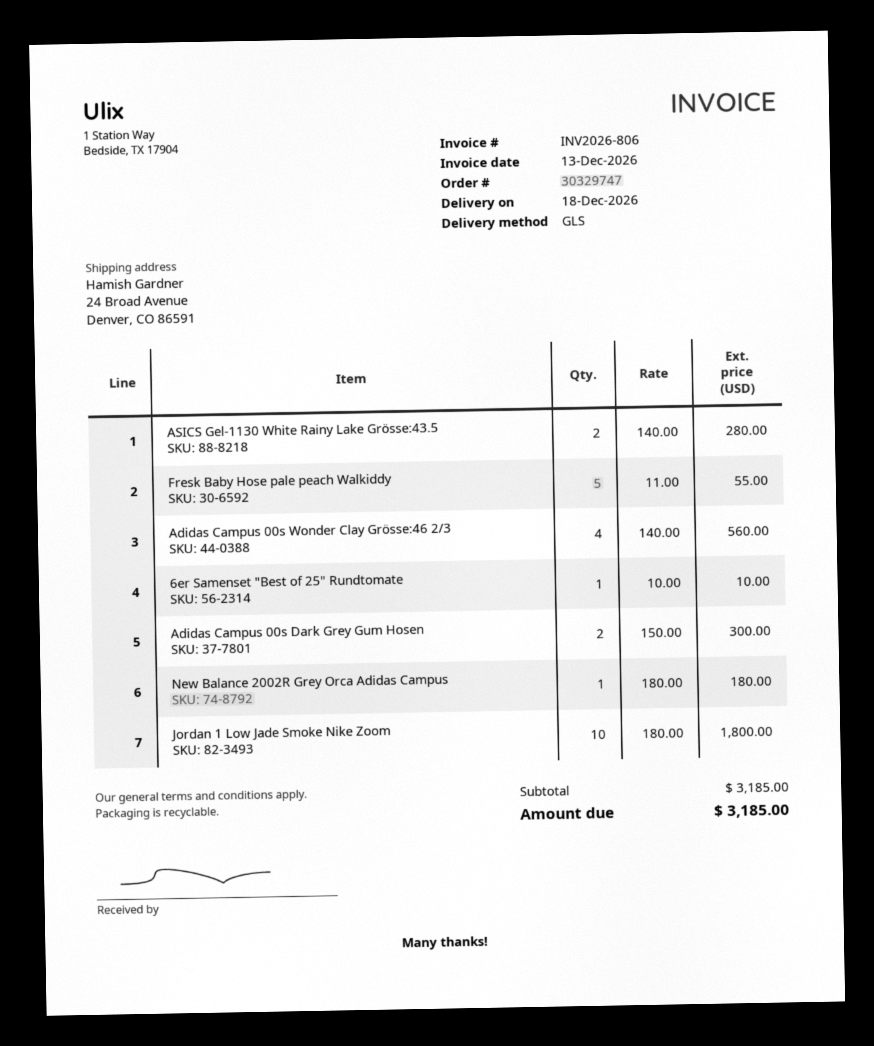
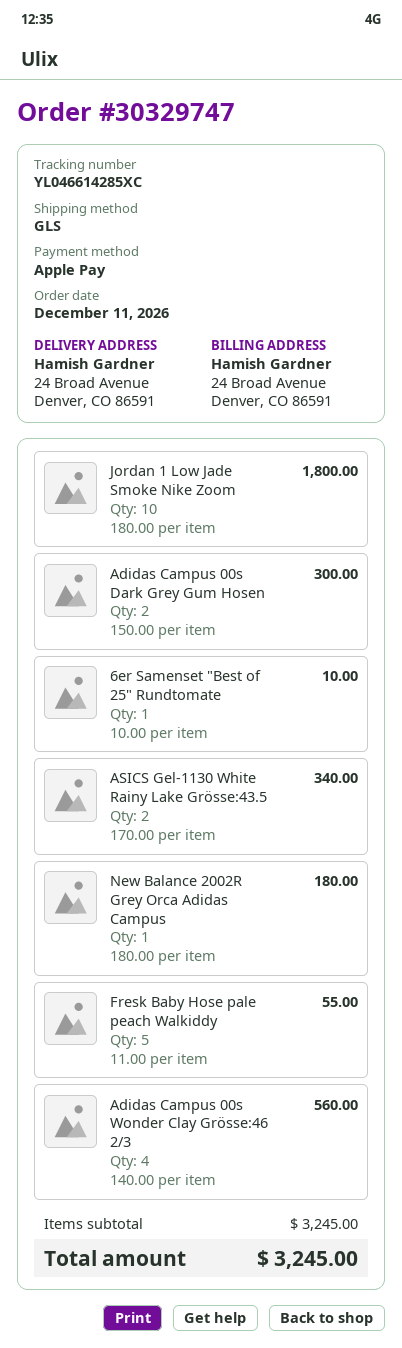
ASICS Gel-1130 White Rainy Lake Grösse:43.5: 2 x 140.00 = 280.00 -> 2 x 170.00 = 340.00
subtotal: 3185.00 -> 3245.00
total: 3185.00 -> 3245.00

